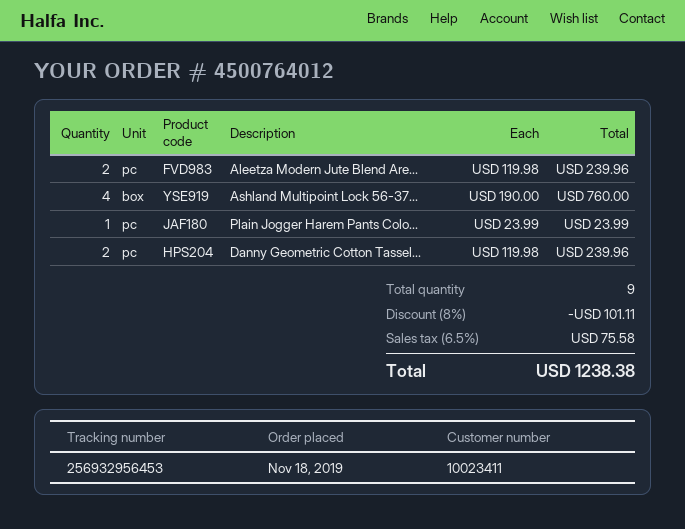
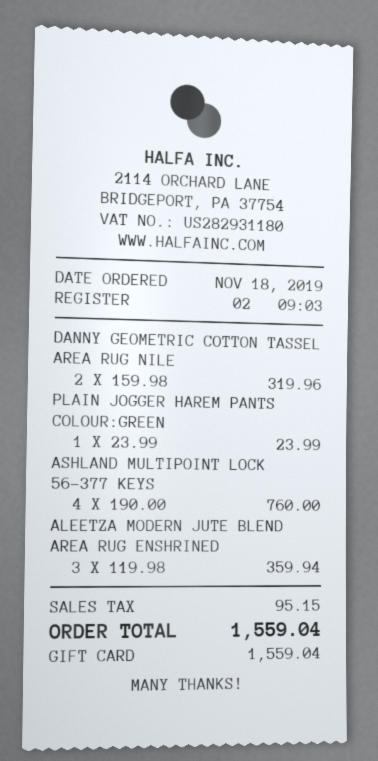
Aleetza Modern Jute Blend Are...: 2 x 119.98 = 239.96 -> 3 x 119.98 = 359.94
Danny Geometric Cotton Tassel...: 2 x 119.98 = 239.96 -> 2 x 159.98 = 319.96
discount: 8% = 101.11 -> none
tax: 75.58 -> 95.15
total: 1238.38 -> 1559.04

